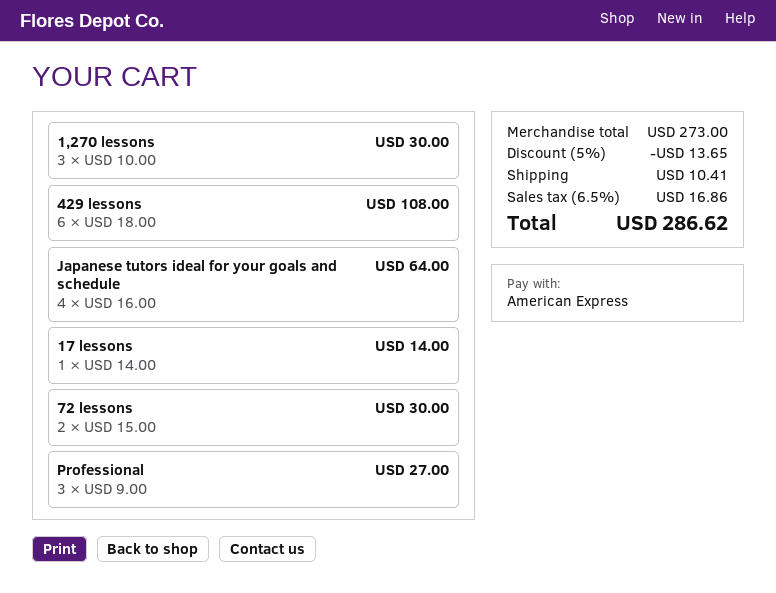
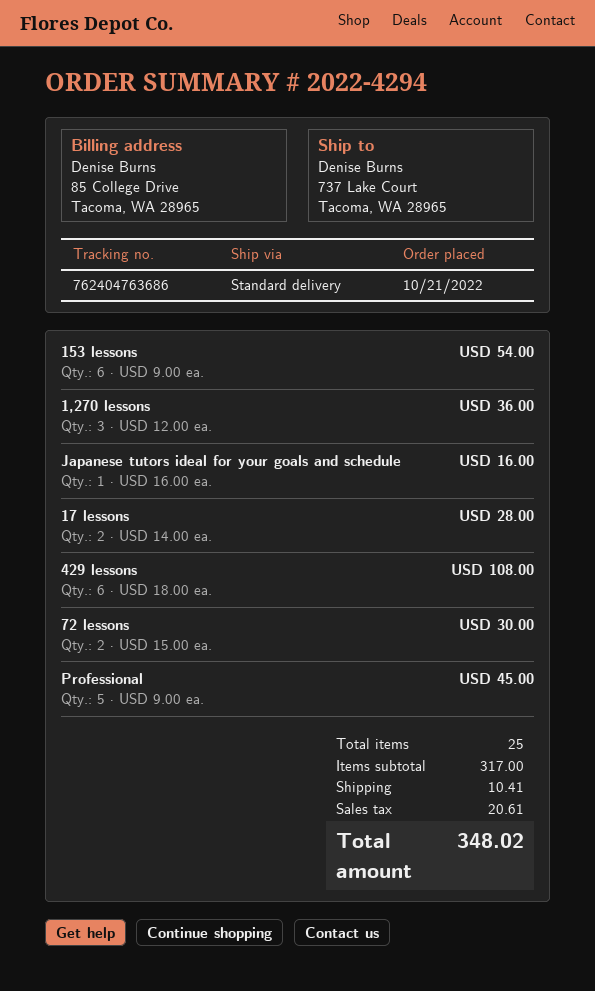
1,270 lessons: 3 x 10.00 = 30.00 -> 3 x 12.00 = 36.00
Japanese tutors ideal for your goals and schedule: 4 x 16.00 = 64.00 -> 1 x 16.00 = 16.00
17 lessons: 1 x 14.00 = 14.00 -> 2 x 14.00 = 28.00
Professional: 3 x 9.00 = 27.00 -> 5 x 9.00 = 45.00
153 lessons: none -> 6 x 9.00 = 54.00
subtotal: 273.00 -> 317.00
discount: 5% = 13.65 -> none
tax: 16.86 -> 20.61
total: 286.62 -> 348.02

